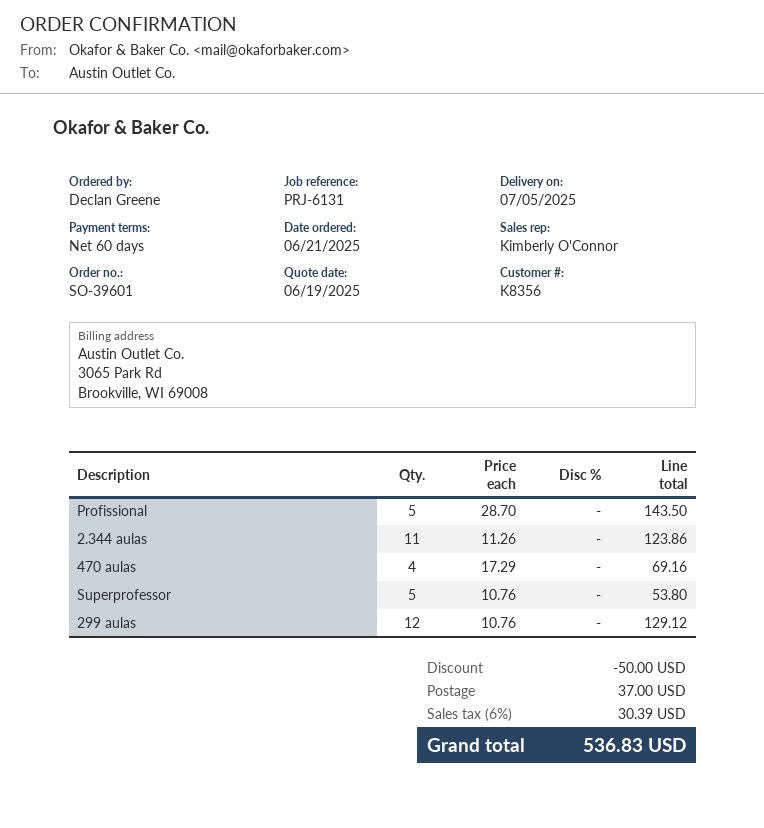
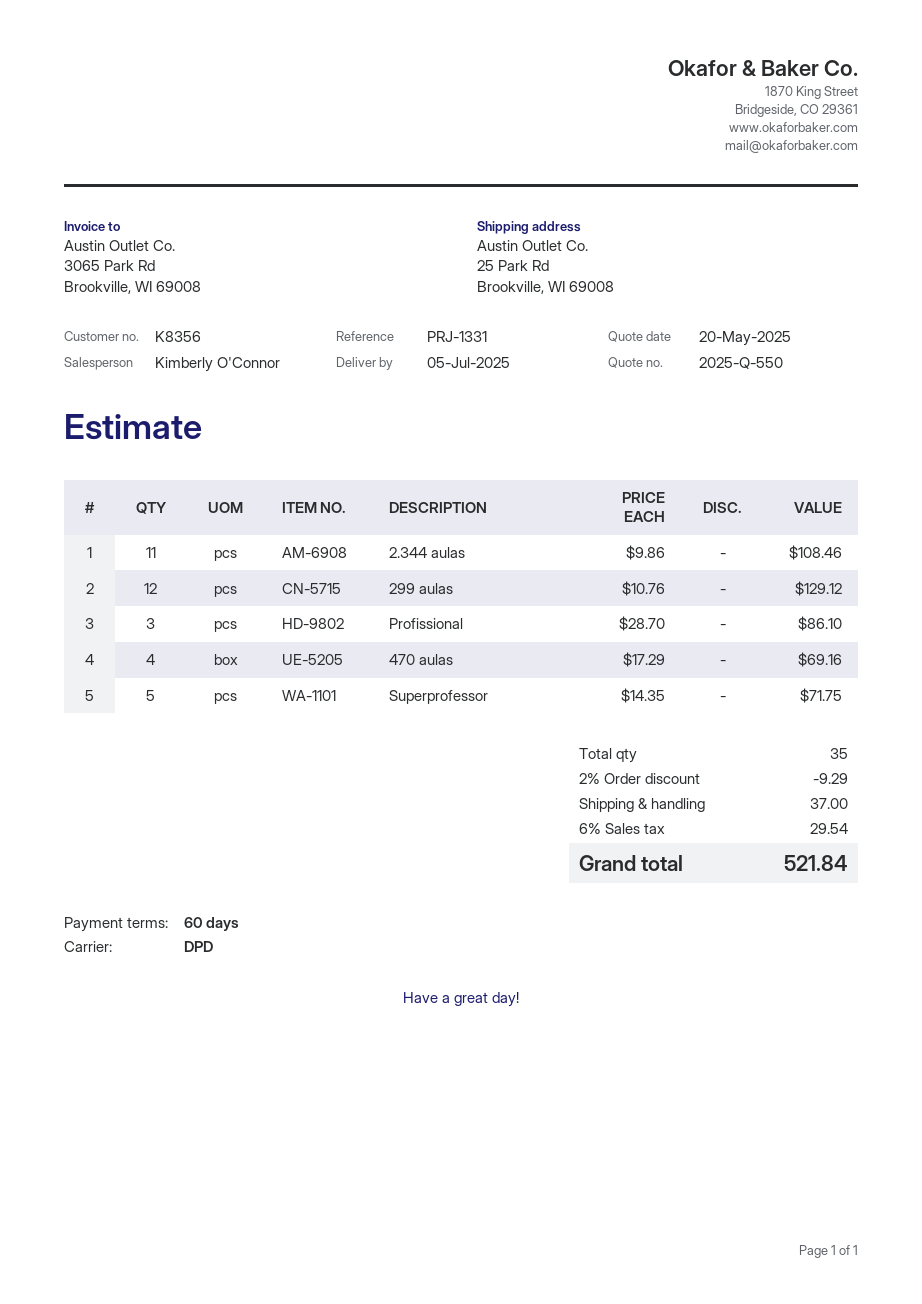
quote date: 2025-06-19 -> 2025-05-20
reference: PRJ-6131 -> PRJ-1331
Profissional: 5 x 28.70 = 143.50 -> 3 x 28.70 = 86.10
2.344 aulas: 11 x 11.26 = 123.86 -> 11 x 9.86 = 108.46
Superprofessor: 5 x 10.76 = 53.80 -> 5 x 14.35 = 71.75
discount: 50.00 -> 9.29
tax: 6% = 30.39 -> 6% = 29.54
total: 536.83 -> 521.84

